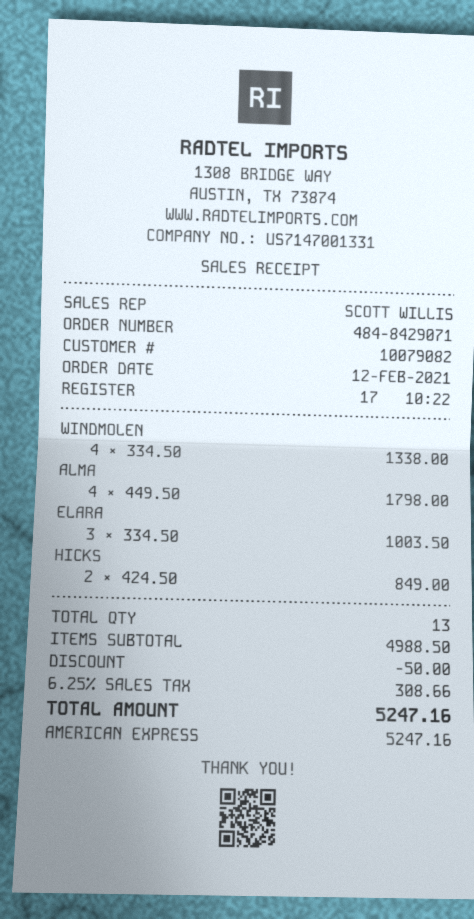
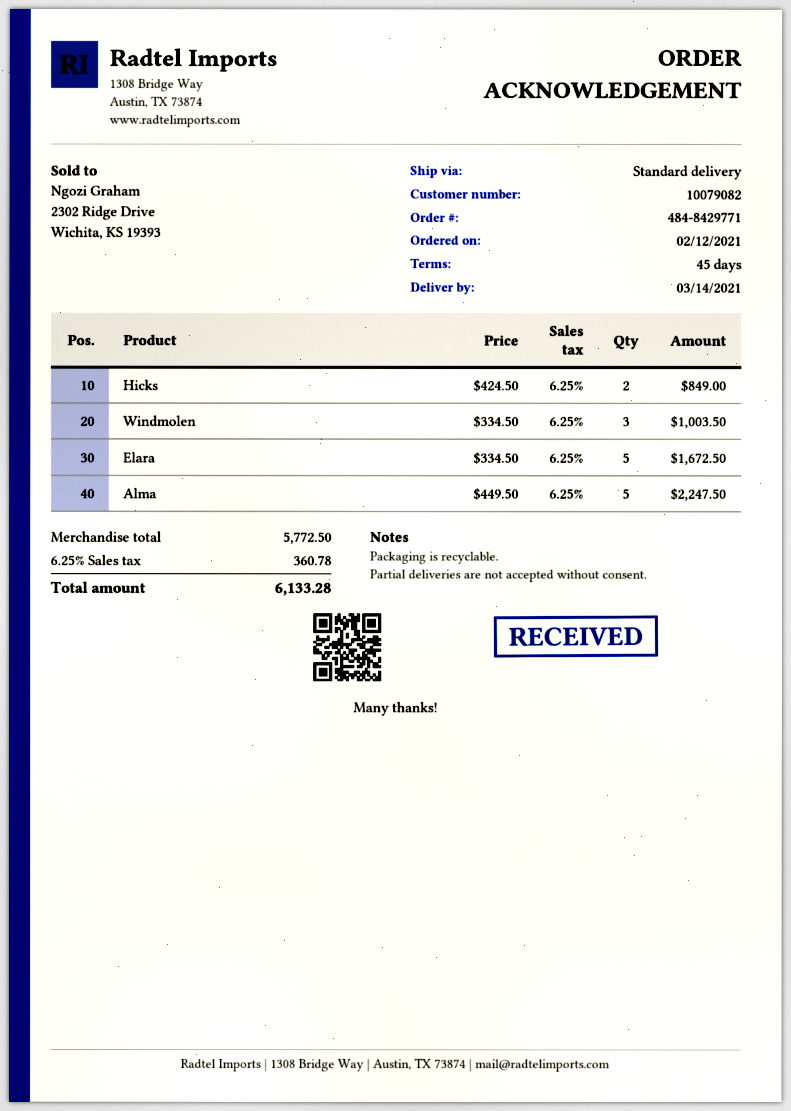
order number: 484-8429071 -> 484-8429771
WINDMOLEN: 4 x 334.50 = 1338.00 -> 3 x 334.50 = 1003.50
ALMA: 4 x 449.50 = 1798.00 -> 5 x 449.50 = 2247.50
ELARA: 3 x 334.50 = 1003.50 -> 5 x 334.50 = 1672.50
subtotal: 4988.50 -> 5772.50
discount: 50.00 -> none
tax: 6.25% = 308.66 -> 6.25% = 360.78
total: 5247.16 -> 6133.28

